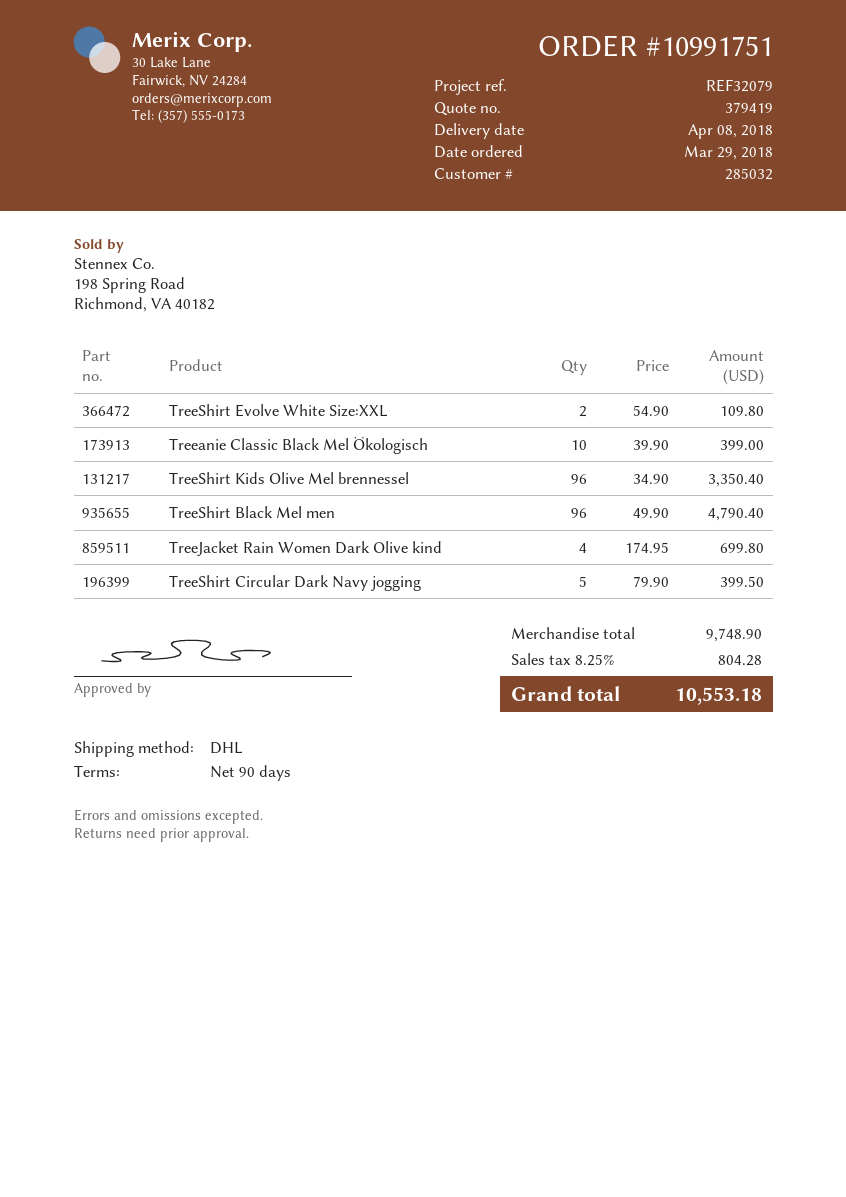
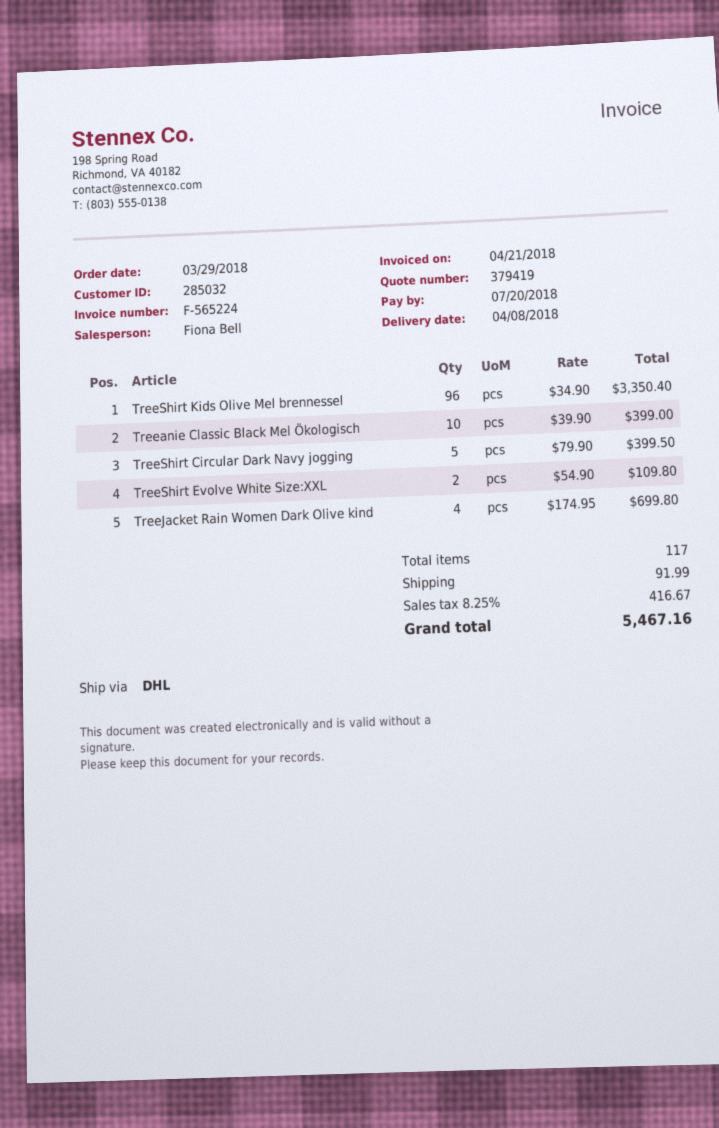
TreeShirt Black Mel men: 96 x 49.90 = 4790.40 -> none
shipping: none -> 91.99
tax: 8.25% = 804.28 -> 8.25% = 416.67
total: 10553.18 -> 5467.16

